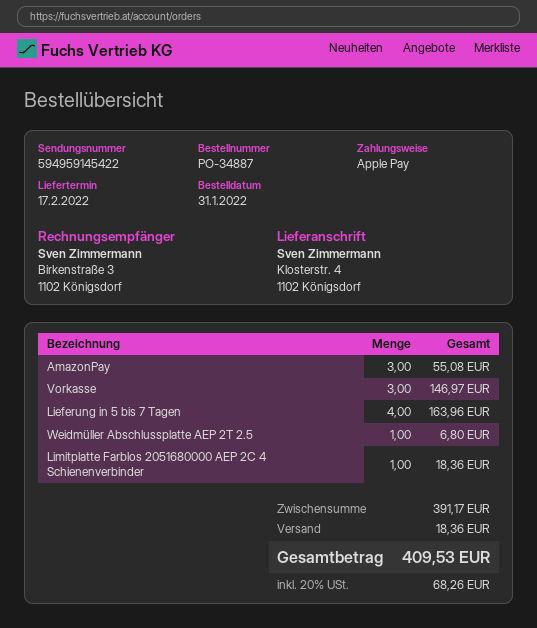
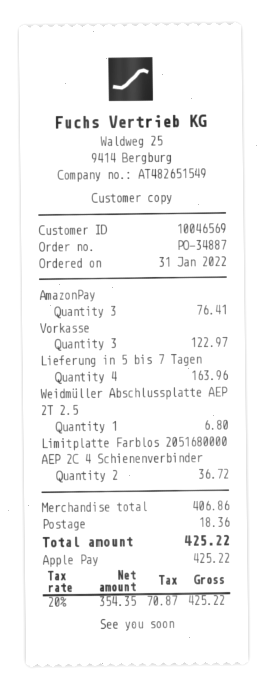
AmazonPay: 3 for 55.08 -> 3 for 76.41
Vorkasse: 3 for 146.97 -> 3 for 122.97
Limitplatte Farblos 2051680000 AEP 2C 4 Schienenverbinder: 1 for 18.36 -> 2 for 36.72
subtotal: 391.17 -> 406.86
tax: 20% = 68.26 -> 20% = 70.87
total: 409.53 -> 425.22

